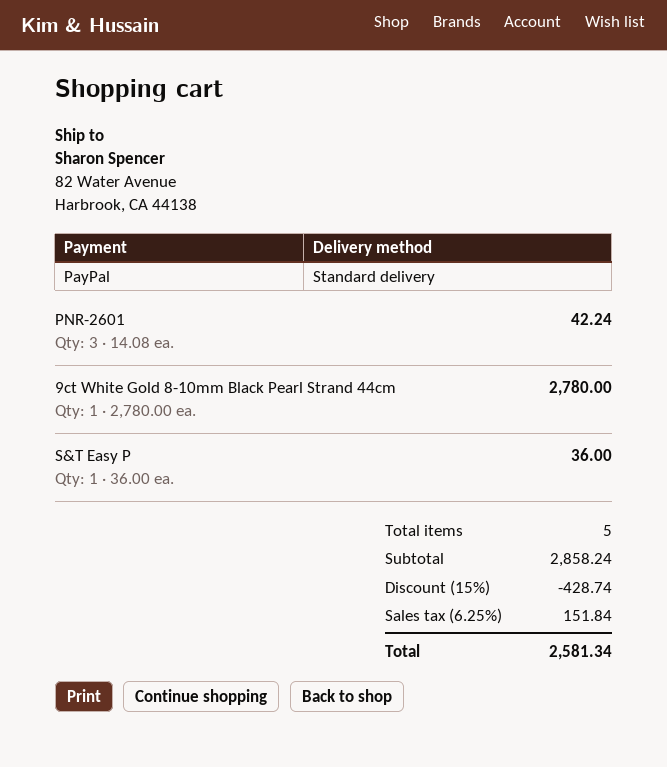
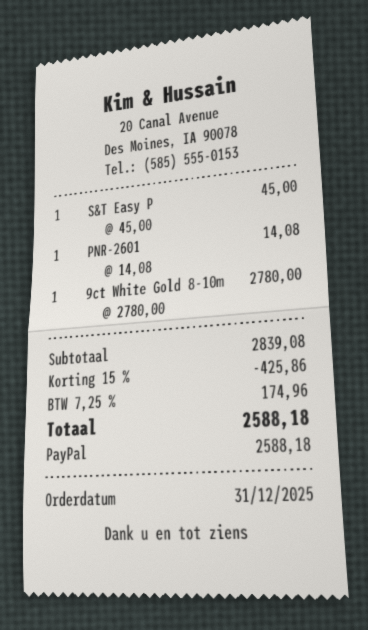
PNR-2601: 3 x 14.08 = 42.24 -> 1 x 14.08 = 14.08
S&T Easy P: 1 x 36.00 = 36.00 -> 1 x 45.00 = 45.00
subtotal: 2858.24 -> 2839.08
discount: 15% = 428.74 -> 15% = 425.86
tax: 6.25% = 151.84 -> 7.25% = 174.96
total: 2581.34 -> 2588.18

